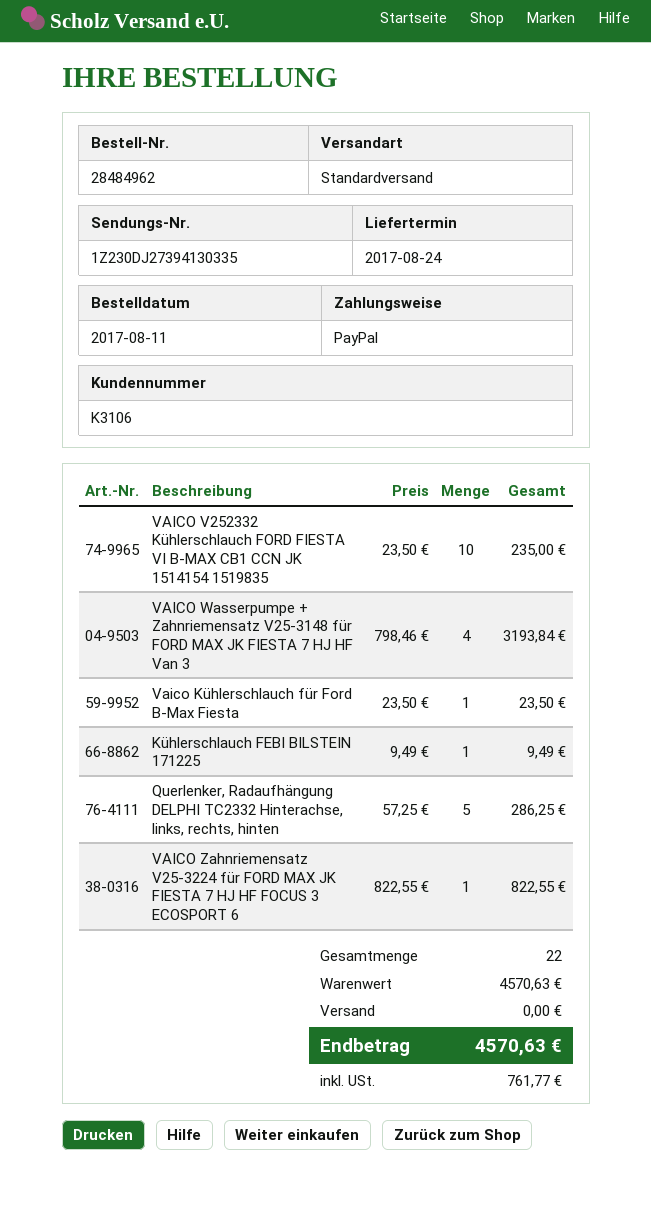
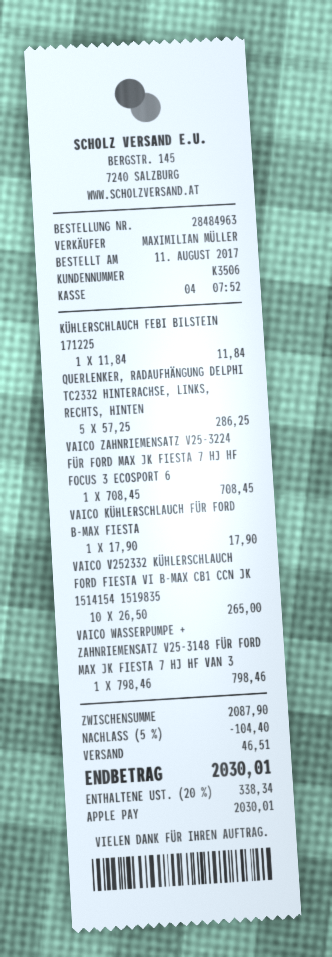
order number: 28484962 -> 28484963
customer number: K3106 -> K3506
payment method: PayPal -> Apple Pay
VAICO V252332 Kühlerschlauch FORD FIESTA VI B-MAX CB1 CCN JK 1514154 1519835: 10 x 23.50 = 235.00 -> 10 x 26.50 = 265.00
VAICO Wasserpumpe + Zahnriemensatz V25-3148 für FORD MAX JK FIESTA 7 HJ HF Van 3: 4 x 798.46 = 3193.84 -> 1 x 798.46 = 798.46
Vaico Kühlerschlauch für Ford B-Max Fiesta: 1 x 23.50 = 23.50 -> 1 x 17.90 = 17.90
Kühlerschlauch FEBI BILSTEIN 171225: 1 x 9.49 = 9.49 -> 1 x 11.84 = 11.84
VAICO Zahnriemensatz V25-3224 für FORD MAX JK FIESTA 7 HJ HF FOCUS 3 ECOSPORT 6: 1 x 822.55 = 822.55 -> 1 x 708.45 = 708.45
subtotal: 4570.63 -> 2087.90
discount: none -> 5% = 104.40
shipping: 0.00 -> 46.51
tax: 761.77 -> 338.34
total: 4570.63 -> 2030.01

